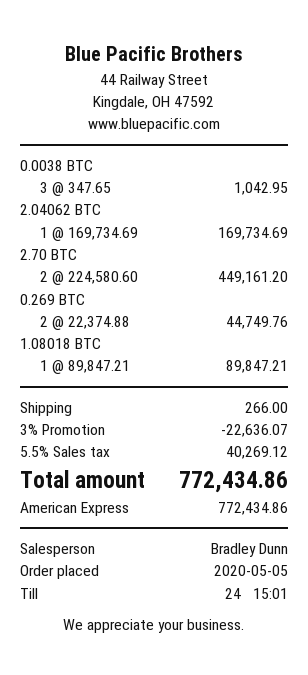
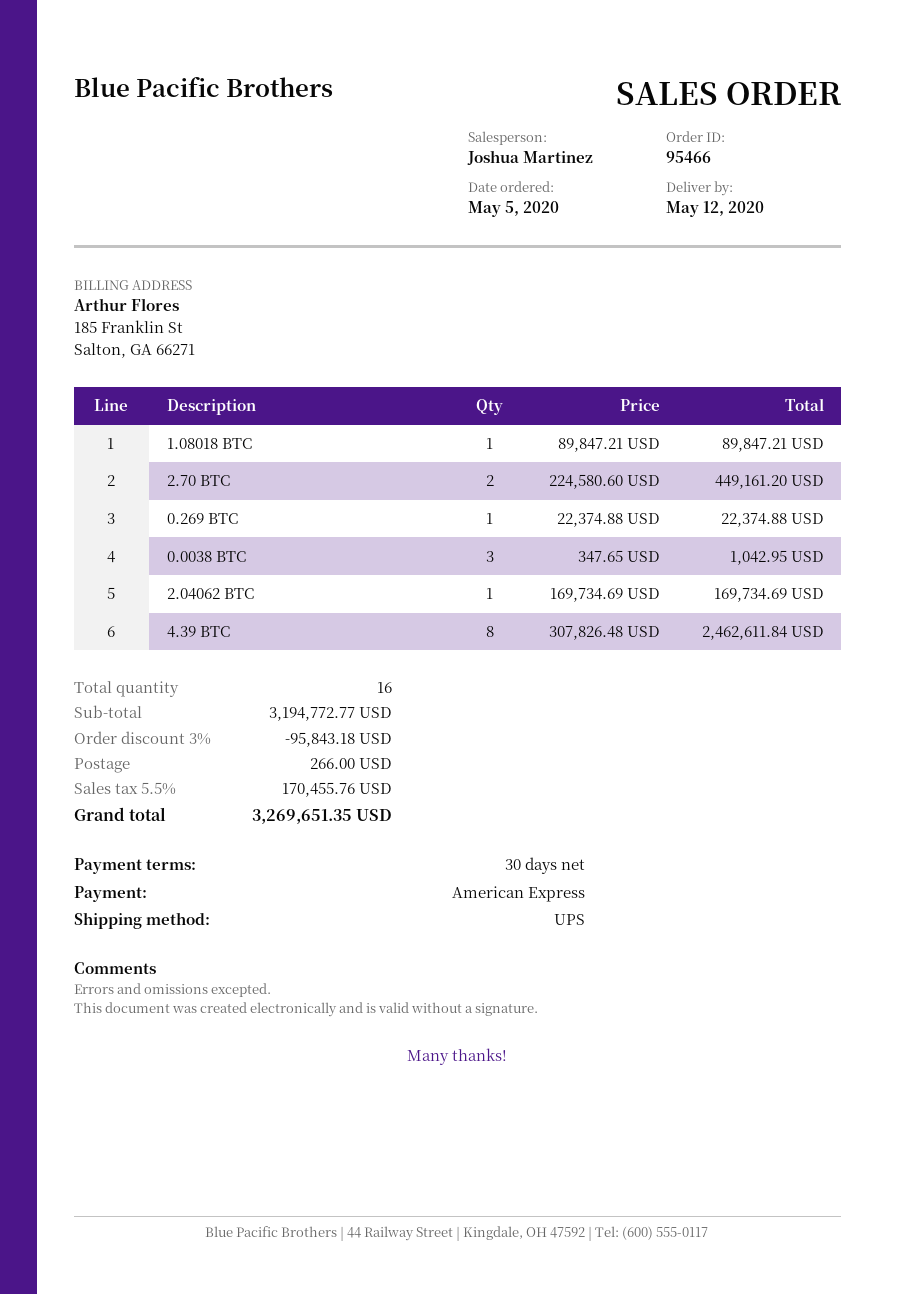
sales rep: Bradley Dunn -> Joshua Martinez
0.269 BTC: 2 x 22374.88 = 44749.76 -> 1 x 22374.88 = 22374.88
4.39 BTC: none -> 8 x 307826.48 = 2462611.84
discount: 3% = 22636.07 -> 3% = 95843.18
tax: 5.5% = 40269.12 -> 5.5% = 170455.76
total: 772434.86 -> 3269651.35

